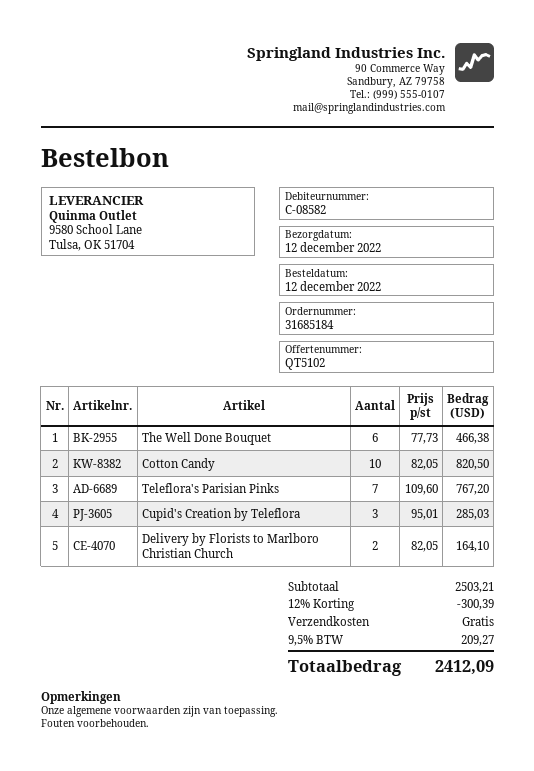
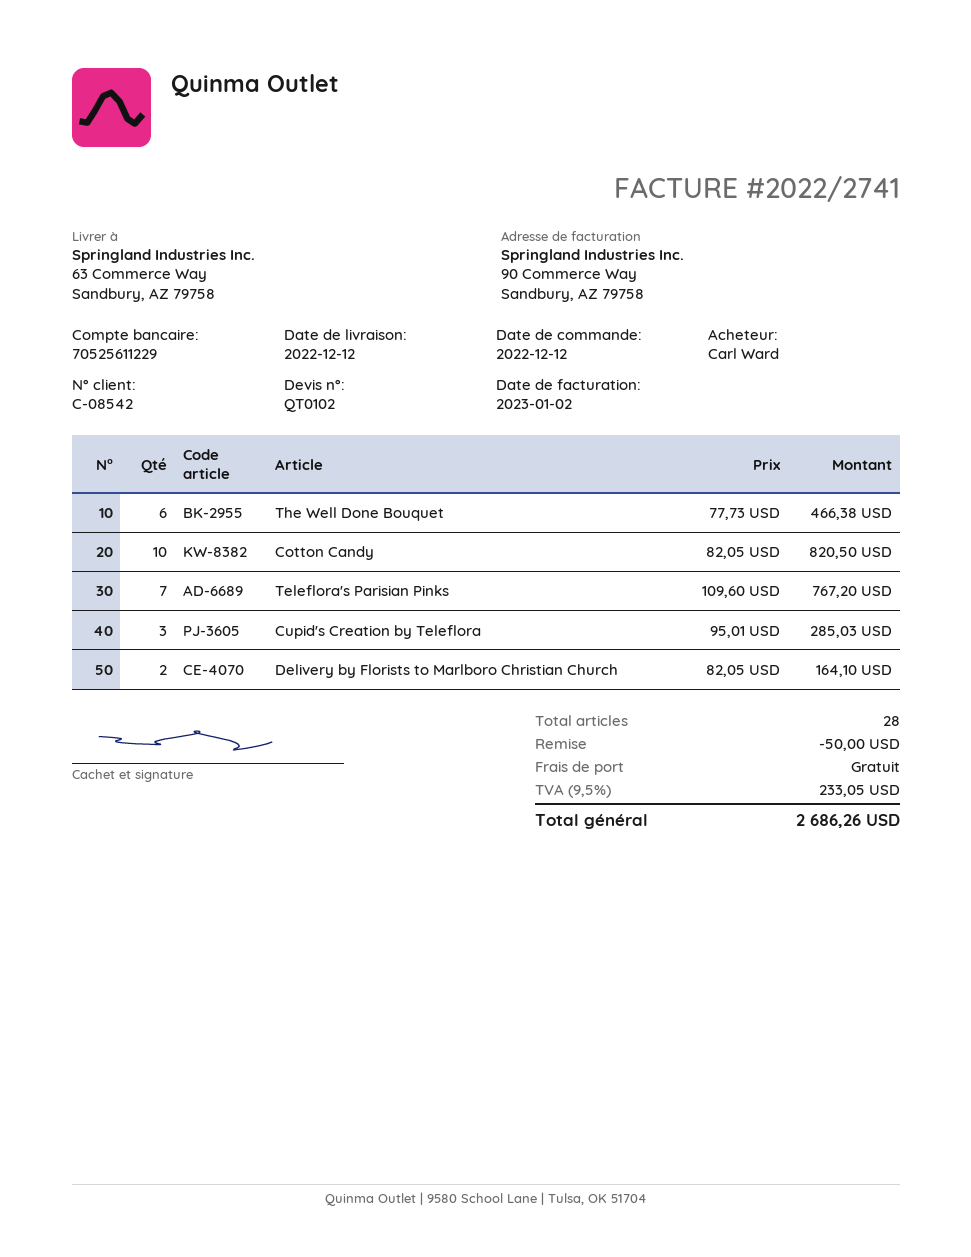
quote number: QT5102 -> QT0102
customer number: C-08582 -> C-08542
discount: 300.39 -> 50.00
tax: 9.5% = 209.27 -> 9.5% = 233.05
total: 2412.09 -> 2686.26

